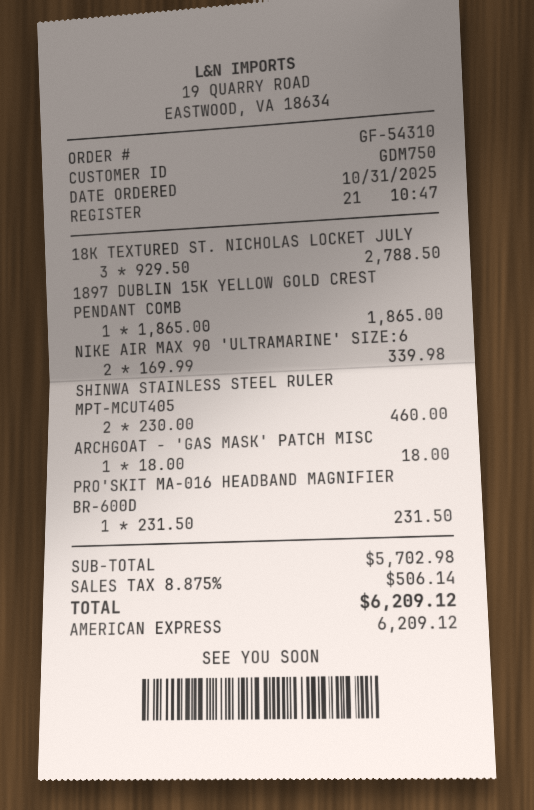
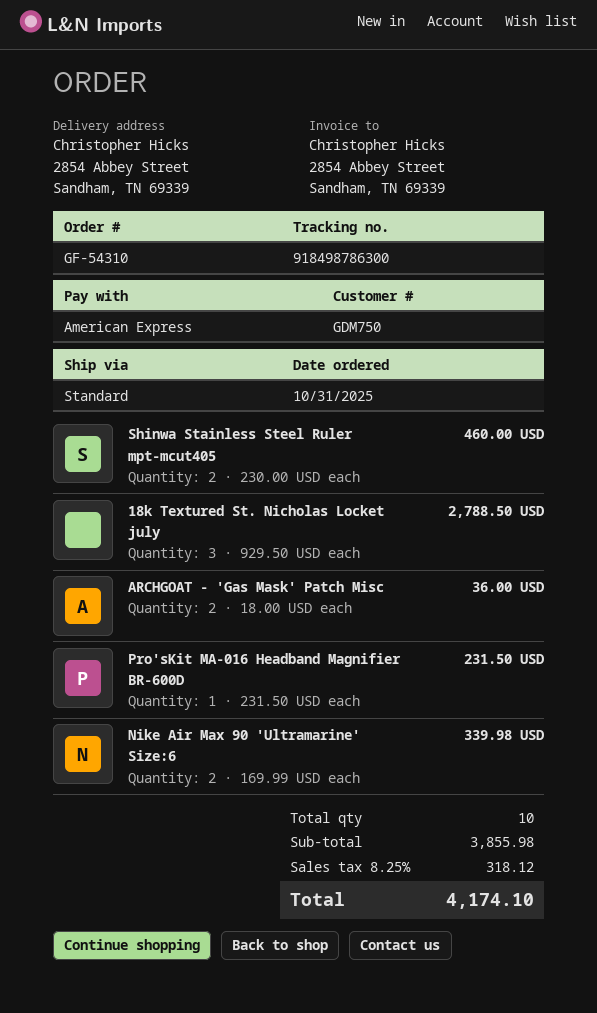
1897 DUBLIN 15K YELLOW GOLD CREST PENDANT COMB: 1 x 1865.00 = 1865.00 -> none
ARCHGOAT - 'GAS MASK' PATCH MISC: 1 x 18.00 = 18.00 -> 2 x 18.00 = 36.00
subtotal: 5702.98 -> 3855.98
tax: 8.875% = 506.14 -> 8.25% = 318.12
total: 6209.12 -> 4174.10

